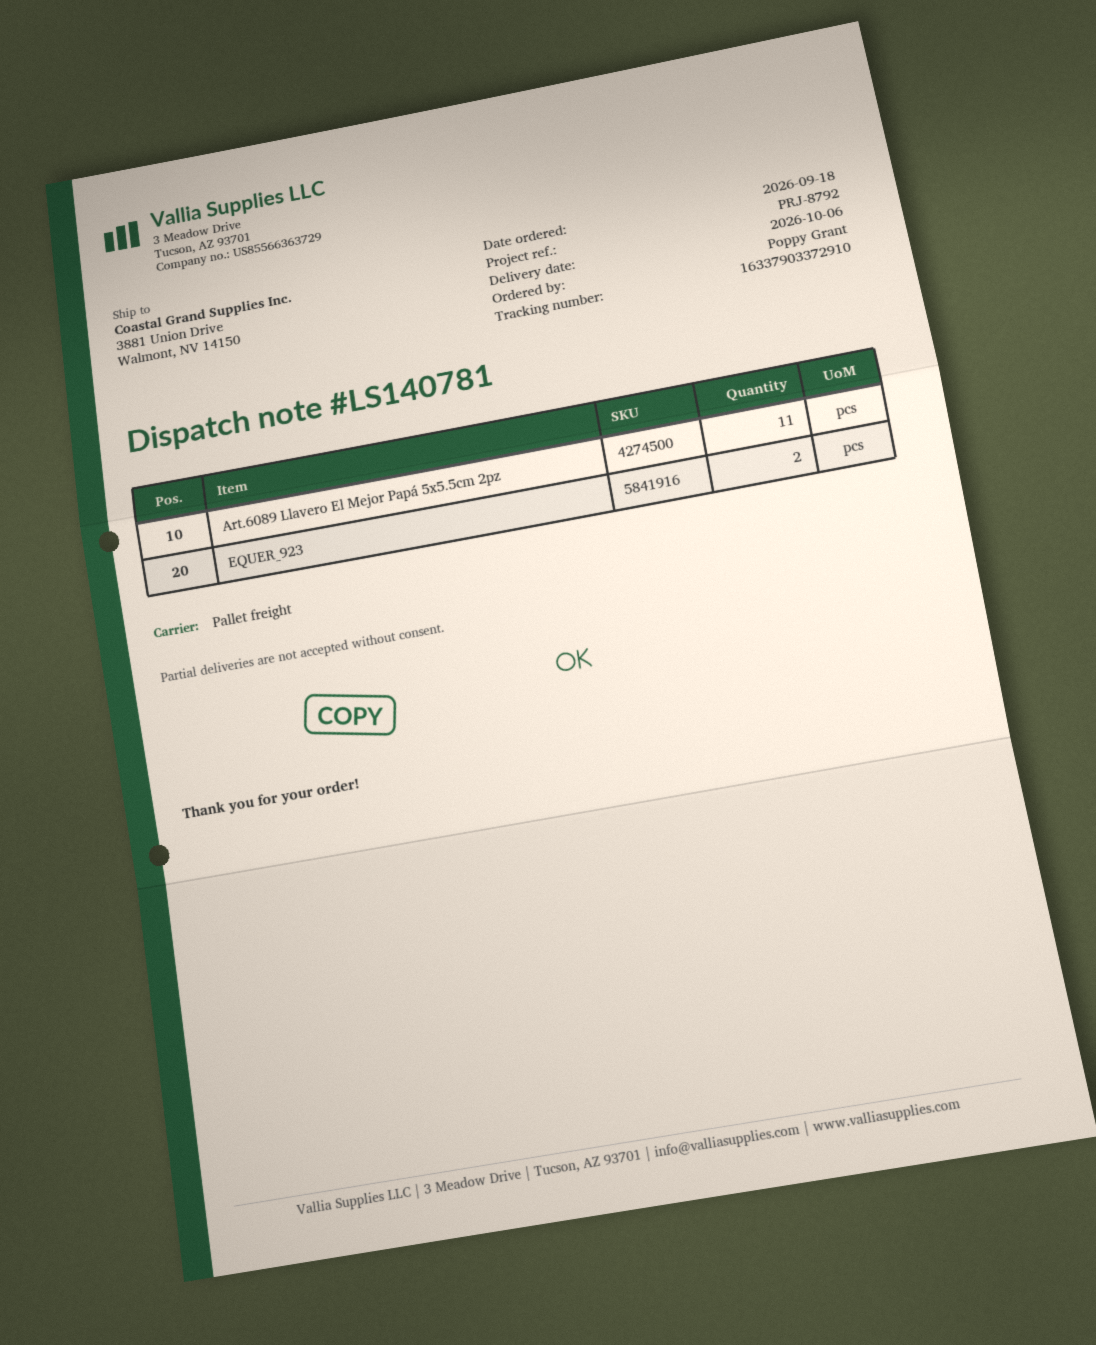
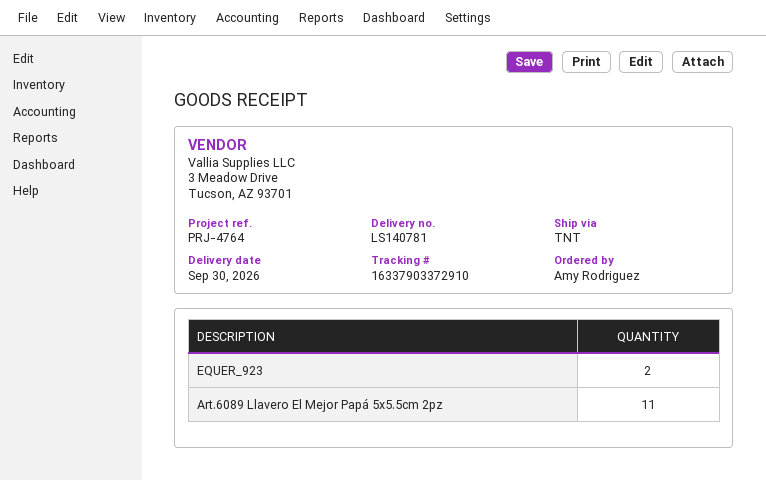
delivery date: 2026-10-06 -> 2026-09-30
reference: PRJ-8792 -> PRJ-4764
ordered by: Poppy Grant -> Amy Rodriguez
shipping method: pallet freight -> TNT

